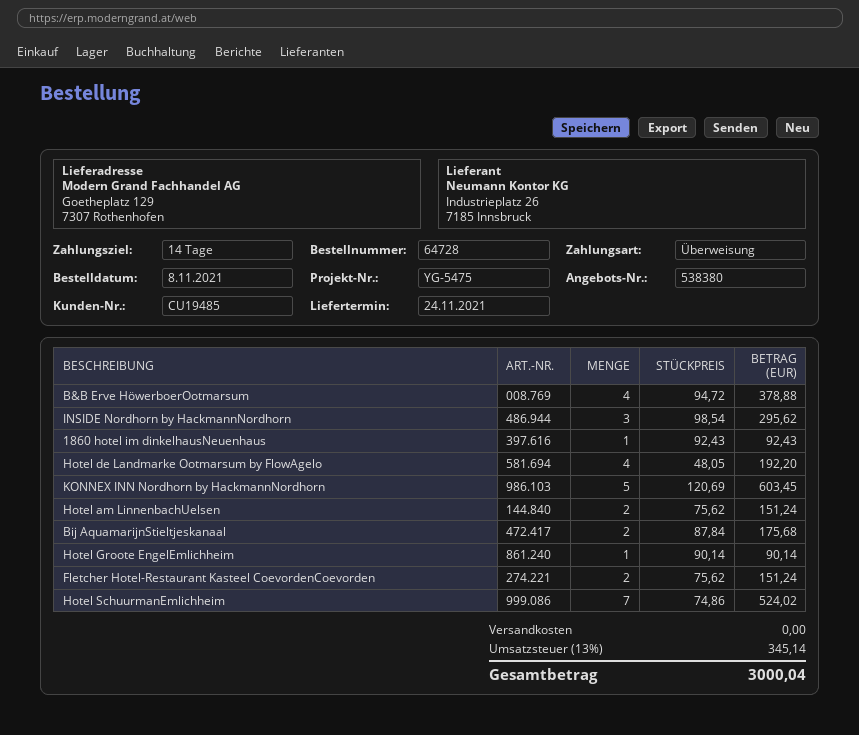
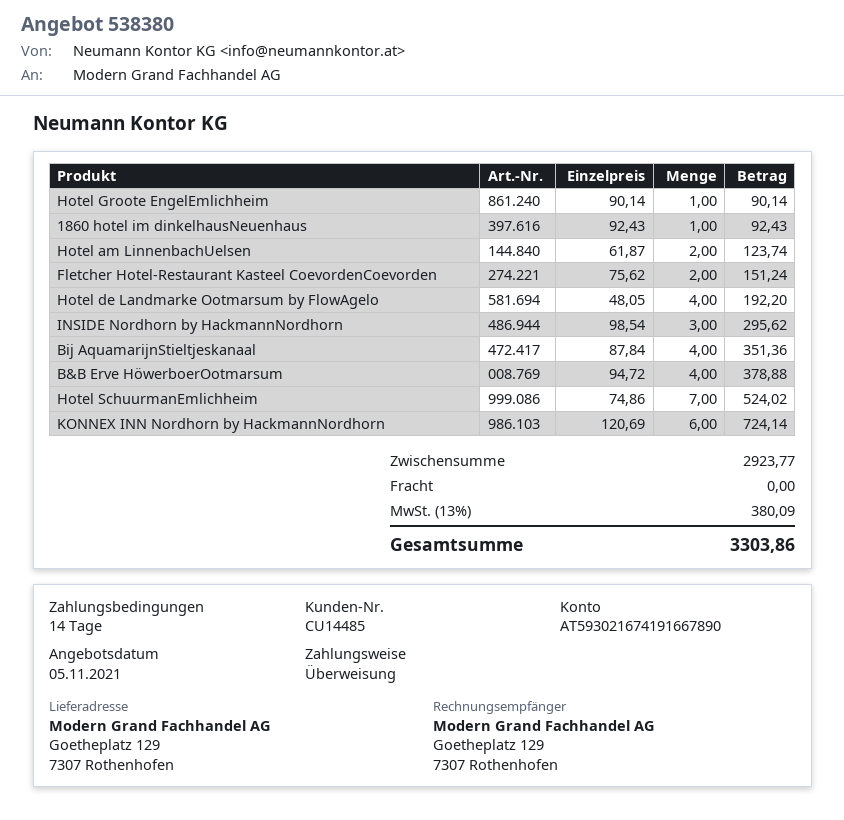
customer number: CU19485 -> CU14485
KONNEX INN Nordhorn by HackmannNordhorn: 5 x 120.69 = 603.45 -> 6 x 120.69 = 724.14
Hotel am LinnenbachUelsen: 2 x 75.62 = 151.24 -> 2 x 61.87 = 123.74
Bij AquamarijnStieltjeskanaal: 2 x 87.84 = 175.68 -> 4 x 87.84 = 351.36
tax: 13% = 345.14 -> 13% = 380.09
total: 3000.04 -> 3303.86

